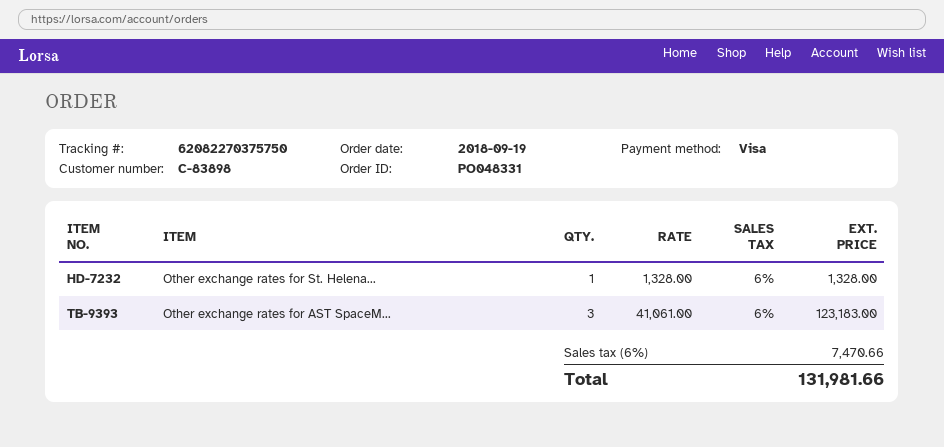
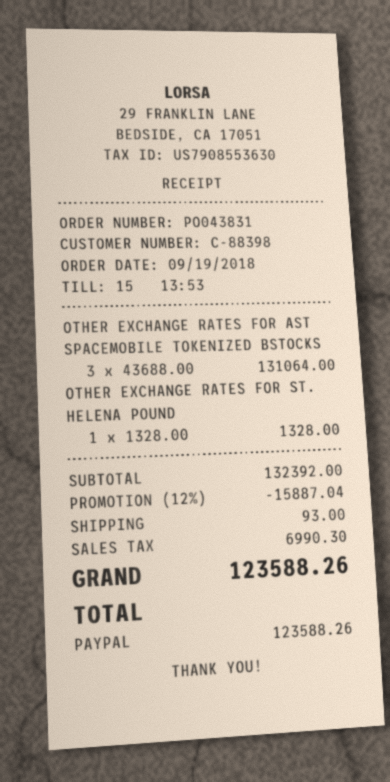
order number: PO048331 -> PO043831
customer number: C-83898 -> C-88398
payment method: Visa -> PayPal
Other exchange rates for AST SpaceM...: 3 x 41061.00 = 123183.00 -> 3 x 43688.00 = 131064.00
discount: none -> 12% = 15887.04
shipping: none -> 93.00
tax: 7470.66 -> 6990.30
total: 131981.66 -> 123588.26

